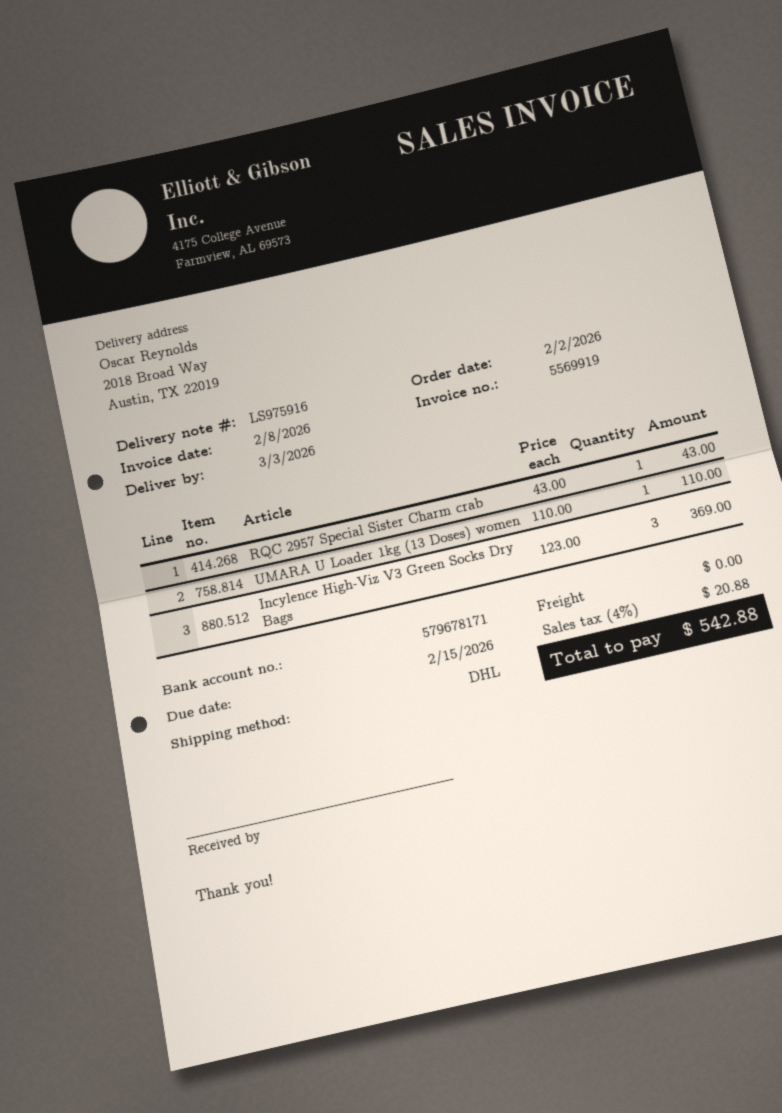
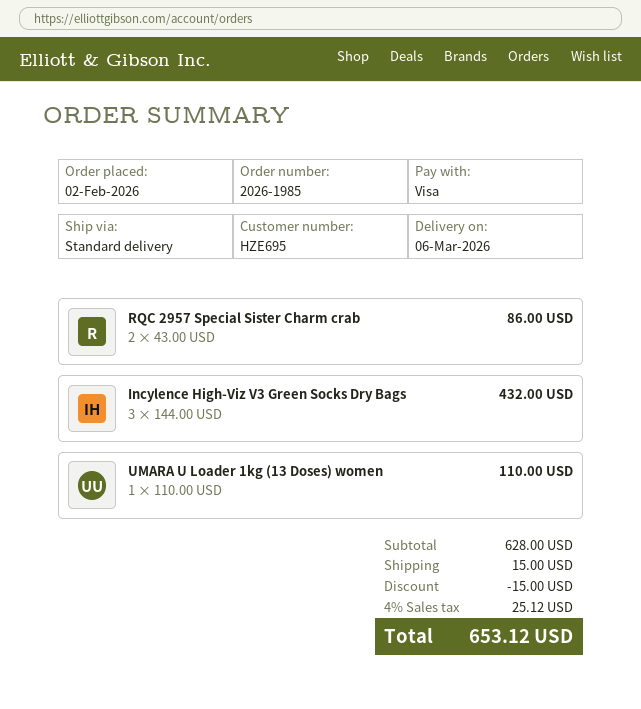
delivery date: 2026-03-03 -> 2026-03-06
shipping method: DHL -> standard
RQC 2957 Special Sister Charm crab: 1 x 43.00 = 43.00 -> 2 x 43.00 = 86.00
Incylence High-Viz V3 Green Socks Dry Bags: 3 x 123.00 = 369.00 -> 3 x 144.00 = 432.00
discount: none -> 15.00
shipping: 0.00 -> 15.00
tax: 4% = 20.88 -> 4% = 25.12
total: 542.88 -> 653.12

